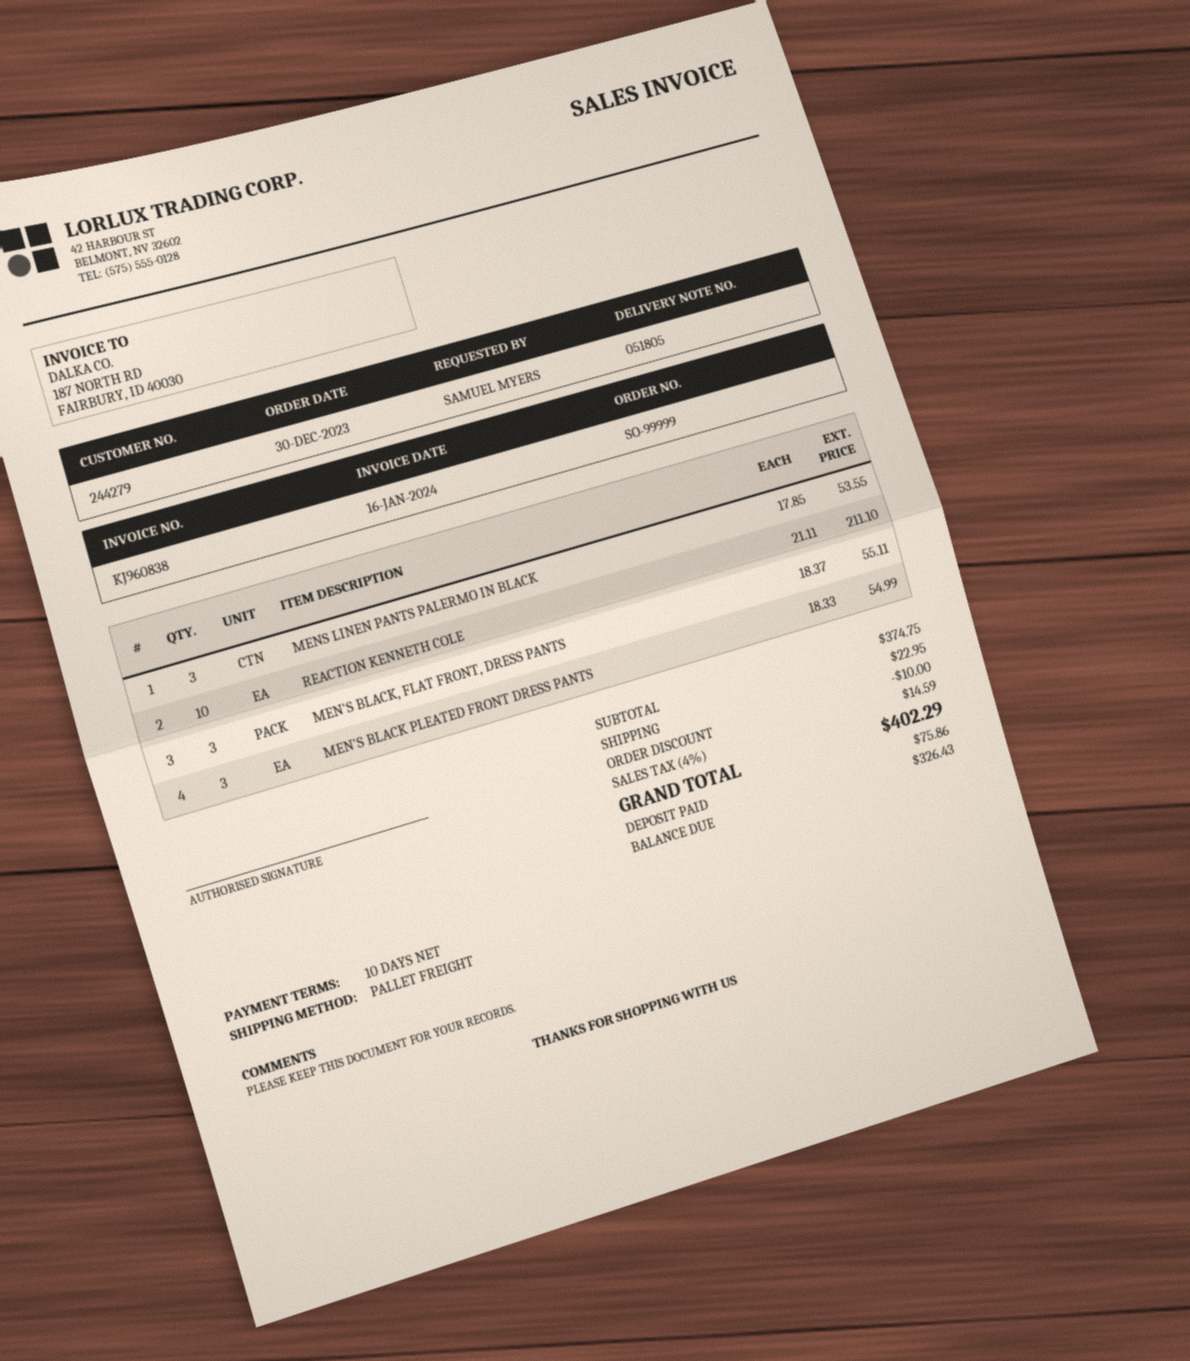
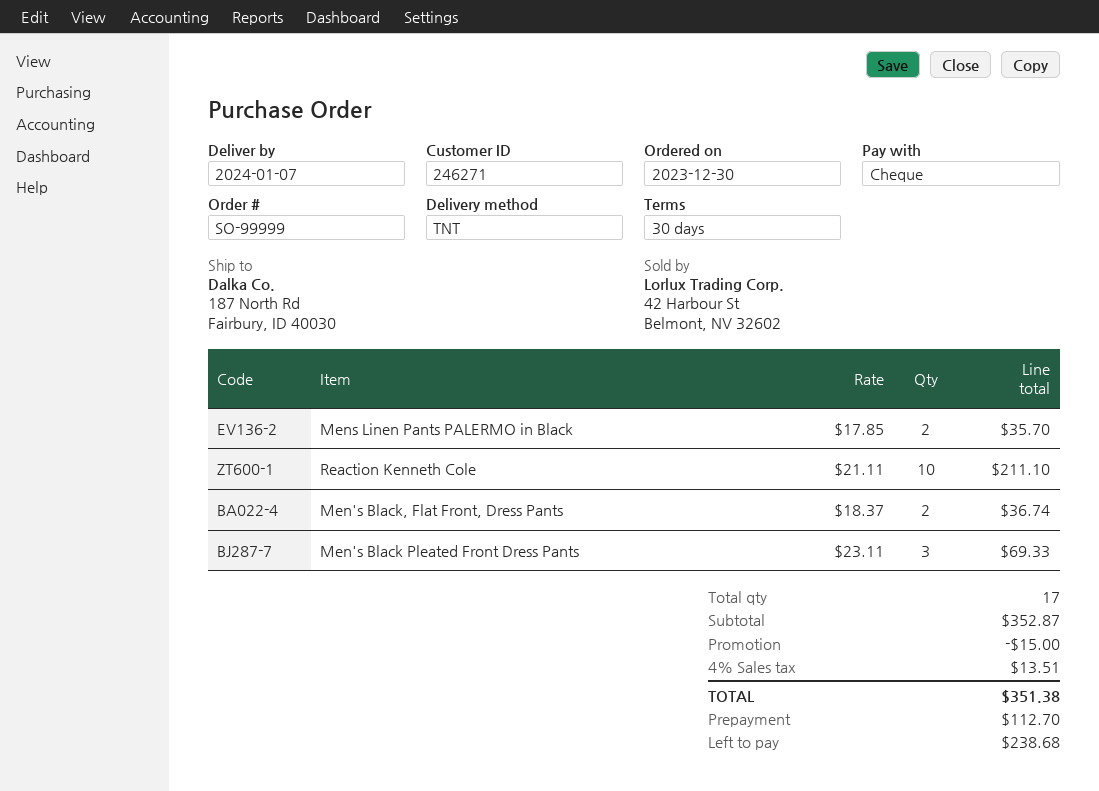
payment terms: 10 days -> 30 days
customer number: 244279 -> 246271
shipping method: pallet freight -> TNT
MENS LINEN PANTS PALERMO IN BLACK: 3 x 17.85 = 53.55 -> 2 x 17.85 = 35.70
MEN'S BLACK, FLAT FRONT, DRESS PANTS: 3 x 18.37 = 55.11 -> 2 x 18.37 = 36.74
MEN'S BLACK PLEATED FRONT DRESS PANTS: 3 x 18.33 = 54.99 -> 3 x 23.11 = 69.33
subtotal: 374.75 -> 352.87
discount: 10.00 -> 15.00
shipping: 22.95 -> none
tax: 4% = 14.59 -> 4% = 13.51
total: 402.29 -> 351.38
deposit: 75.86 -> 112.70
balance: 326.43 -> 238.68

